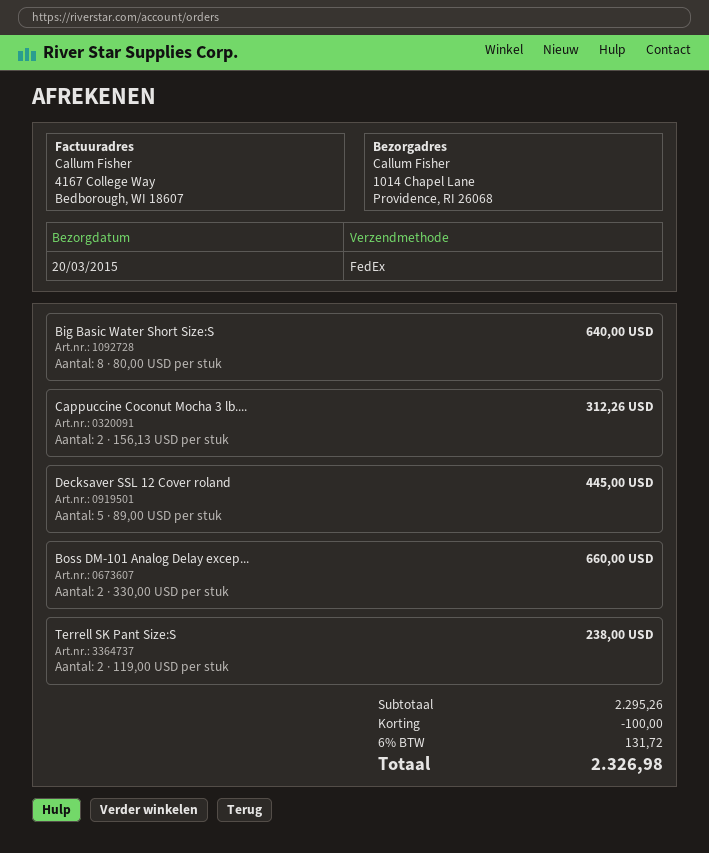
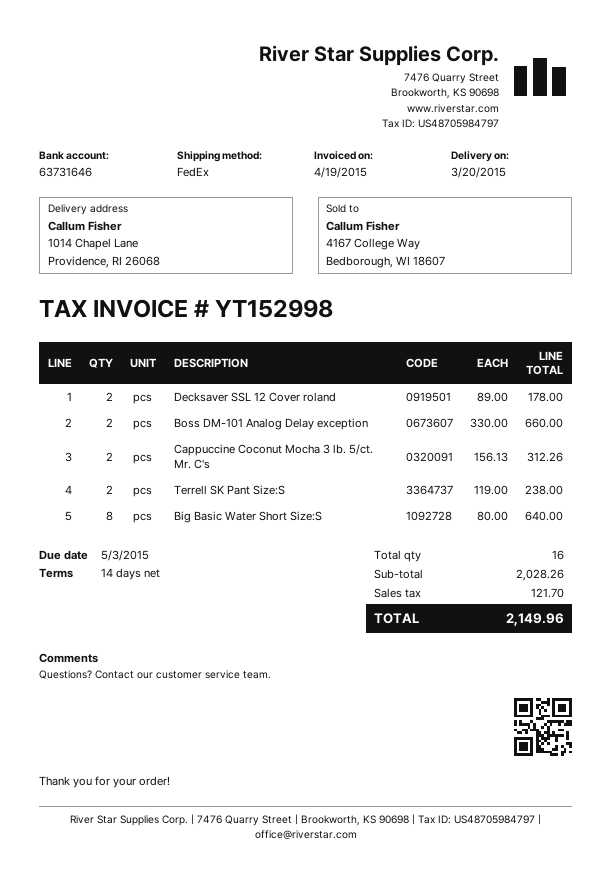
Decksaver SSL 12 Cover roland: 5 x 89.00 = 445.00 -> 2 x 89.00 = 178.00
subtotal: 2295.26 -> 2028.26
discount: 100.00 -> none
tax: 131.72 -> 121.70
total: 2326.98 -> 2149.96

